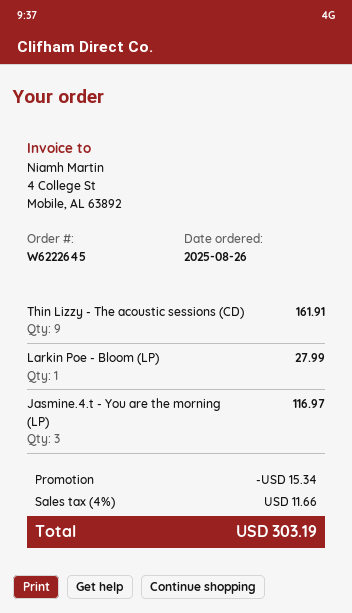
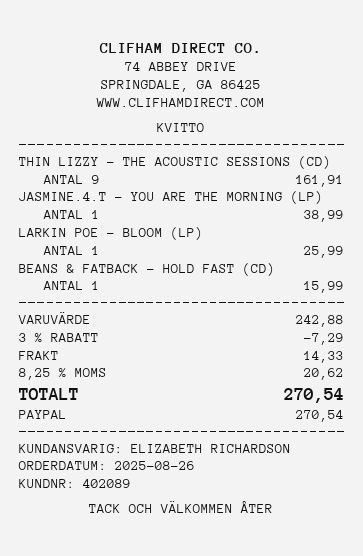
Larkin Poe - Bloom (LP): 1 for 27.99 -> 1 for 25.99
Jasmine.4.t - You are the morning (LP): 3 for 116.97 -> 1 for 38.99
BEANS & FATBACK - HOLD FAST (CD): none -> 1 for 15.99
discount: 15.34 -> 7.29
shipping: none -> 14.33
tax: 4% = 11.66 -> 8.25% = 20.62
total: 303.19 -> 270.54

